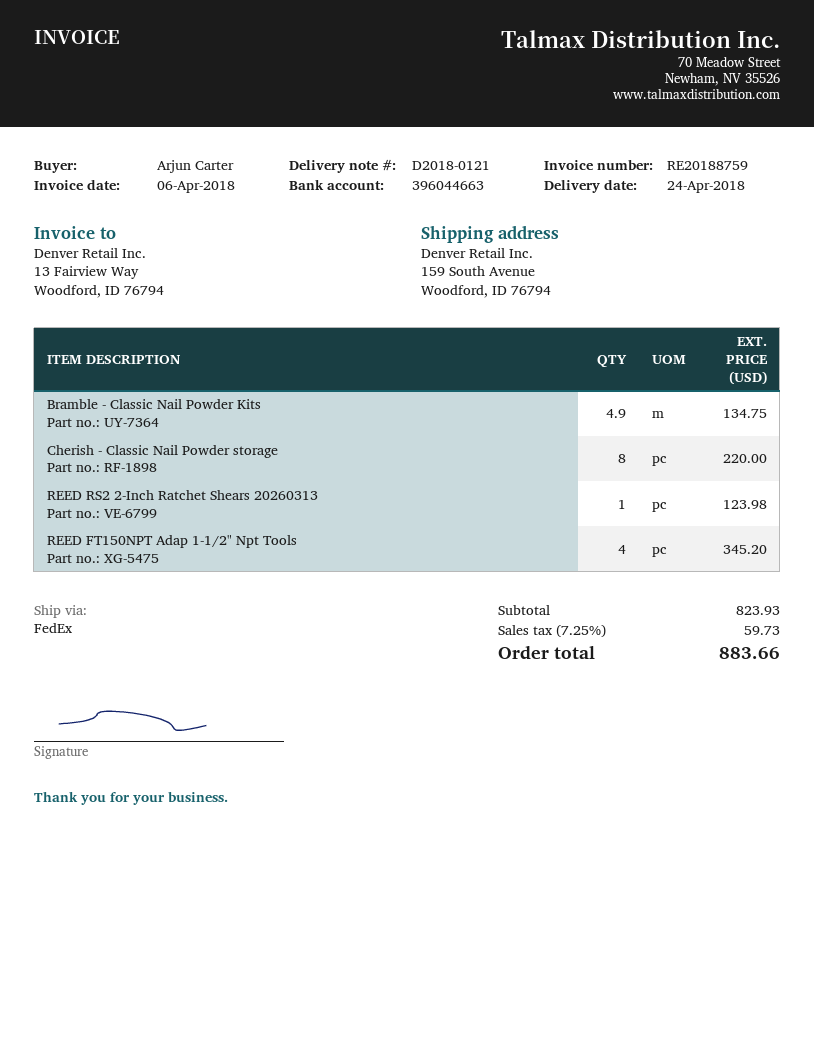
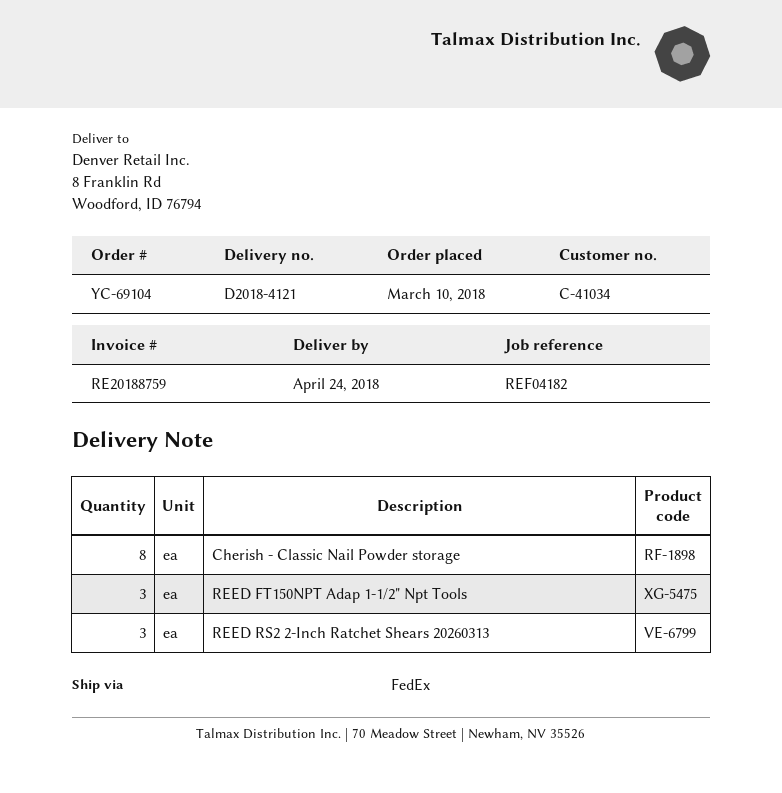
delivery note number: D2018-0121 -> D2018-4121
ship to: 159 South Avenue, Woodford, ID 76794 -> 8 Franklin Rd, Woodford, ID 76794
Bramble - Classic Nail Powder Kits: 4.9 -> none
REED RS2 2-Inch Ratchet Shears 20260313: 1 -> 3
REED FT150NPT Adap 1-1/2" Npt Tools: 4 -> 3

